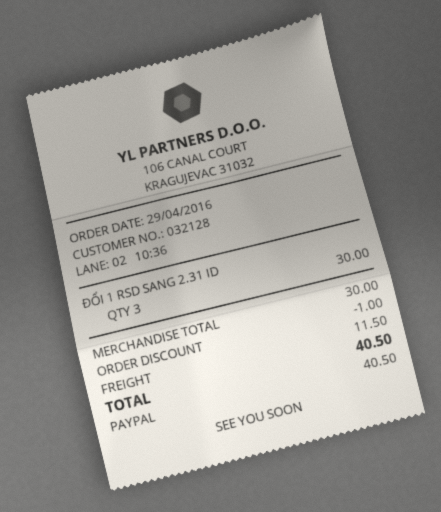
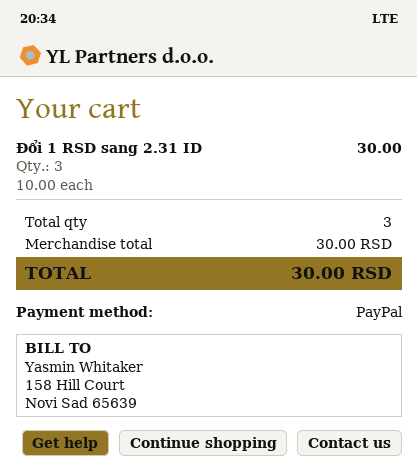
discount: 1.00 -> none
shipping: 11.50 -> none
total: 40.50 -> 30.00

